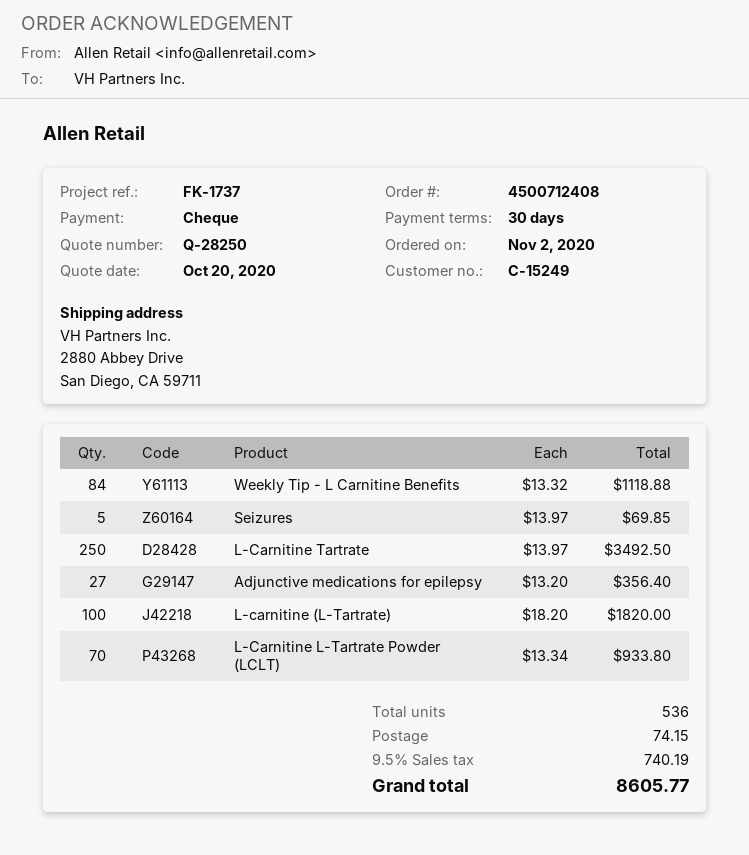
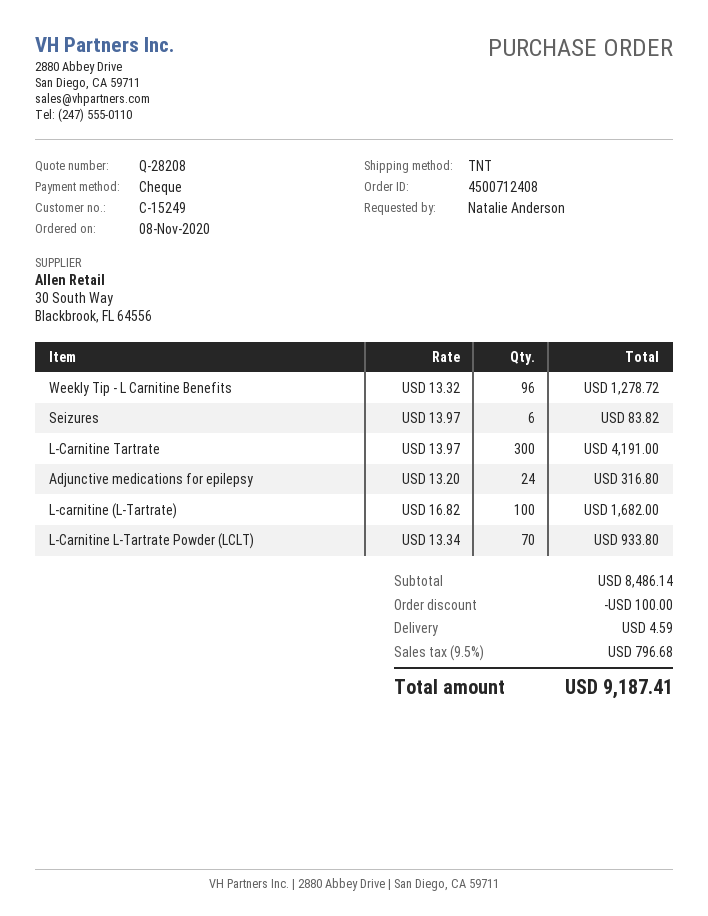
quote number: Q-28250 -> Q-28208
order date: 2020-11-02 -> 2020-11-08
Weekly Tip - L Carnitine Benefits: 84 x 13.32 = 1118.88 -> 96 x 13.32 = 1278.72
Seizures: 5 x 13.97 = 69.85 -> 6 x 13.97 = 83.82
L-Carnitine Tartrate: 250 x 13.97 = 3492.50 -> 300 x 13.97 = 4191.00
Adjunctive medications for epilepsy: 27 x 13.20 = 356.40 -> 24 x 13.20 = 316.80
L-carnitine (L-Tartrate): 100 x 18.20 = 1820.00 -> 100 x 16.82 = 1682.00
discount: none -> 100.00
shipping: 74.15 -> 4.59
tax: 9.5% = 740.19 -> 9.5% = 796.68
total: 8605.77 -> 9187.41

